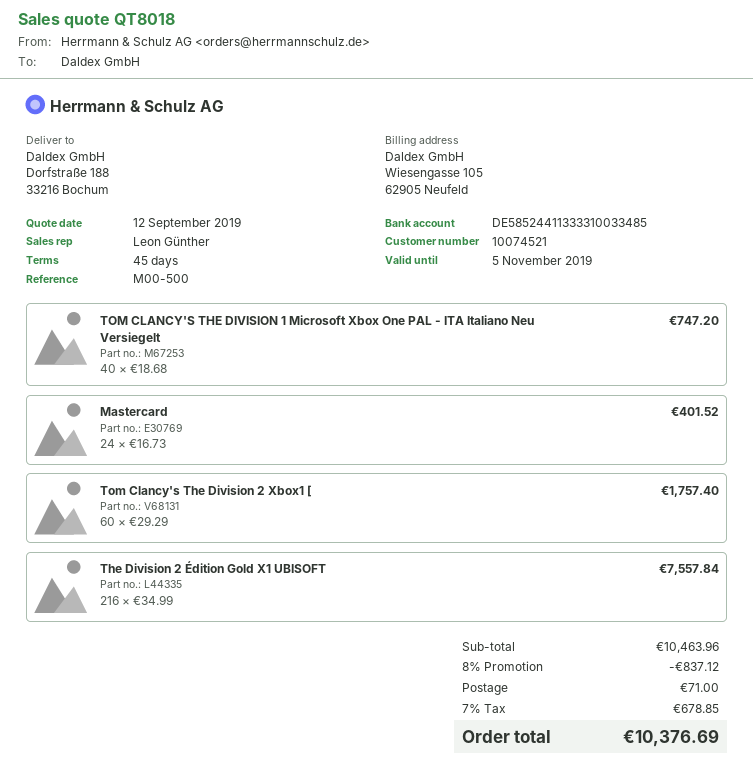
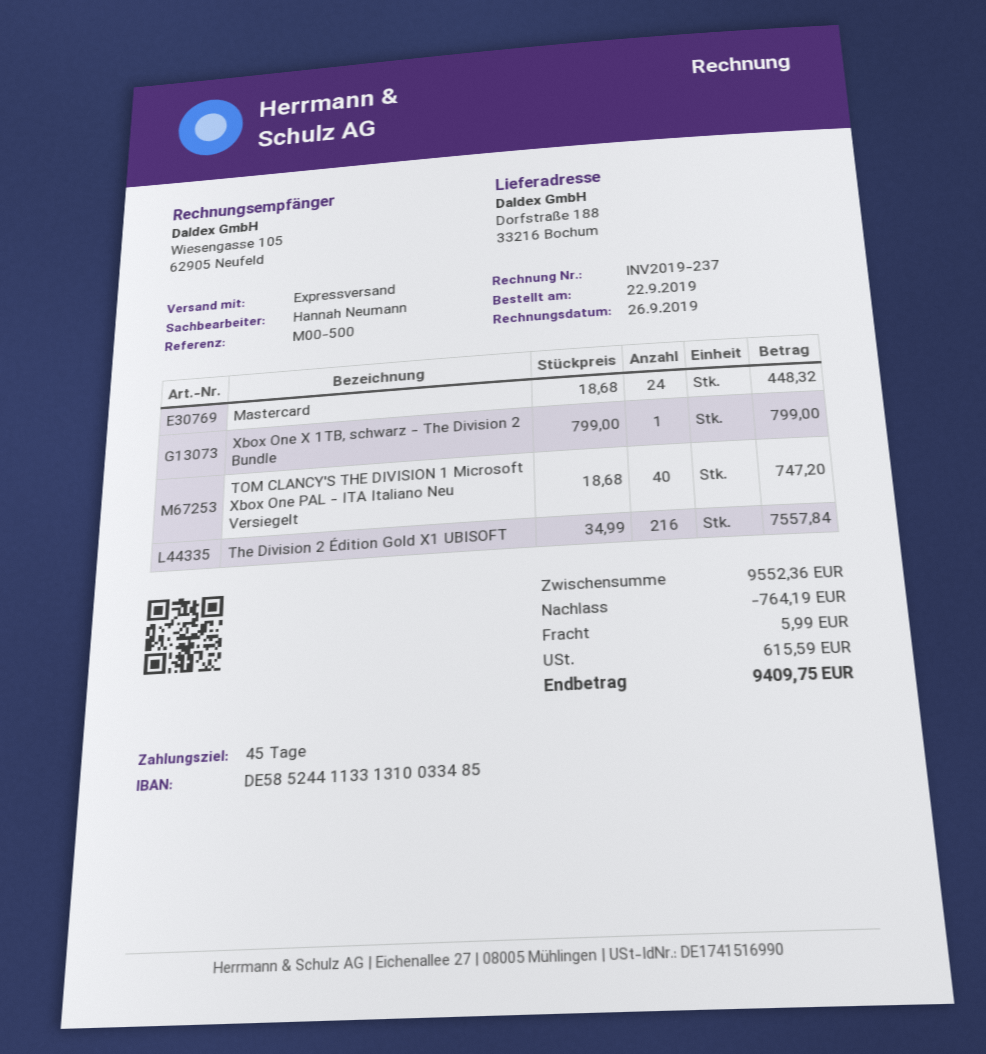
sales rep: Leon Günther -> Hannah Neumann
bank account: DE58524411333310033485 -> DE58524411331310033485
Mastercard: 24 x 16.73 = 401.52 -> 24 x 18.68 = 448.32
Tom Clancy's The Division 2 Xbox1 [: 60 x 29.29 = 1757.40 -> none
Xbox One X 1TB, schwarz - The Division 2 Bundle: none -> 1 x 799.00 = 799.00
subtotal: 10463.96 -> 9552.36
discount: 837.12 -> 764.19
shipping: 71.00 -> 5.99
tax: 678.85 -> 615.59
total: 10376.69 -> 9409.75

